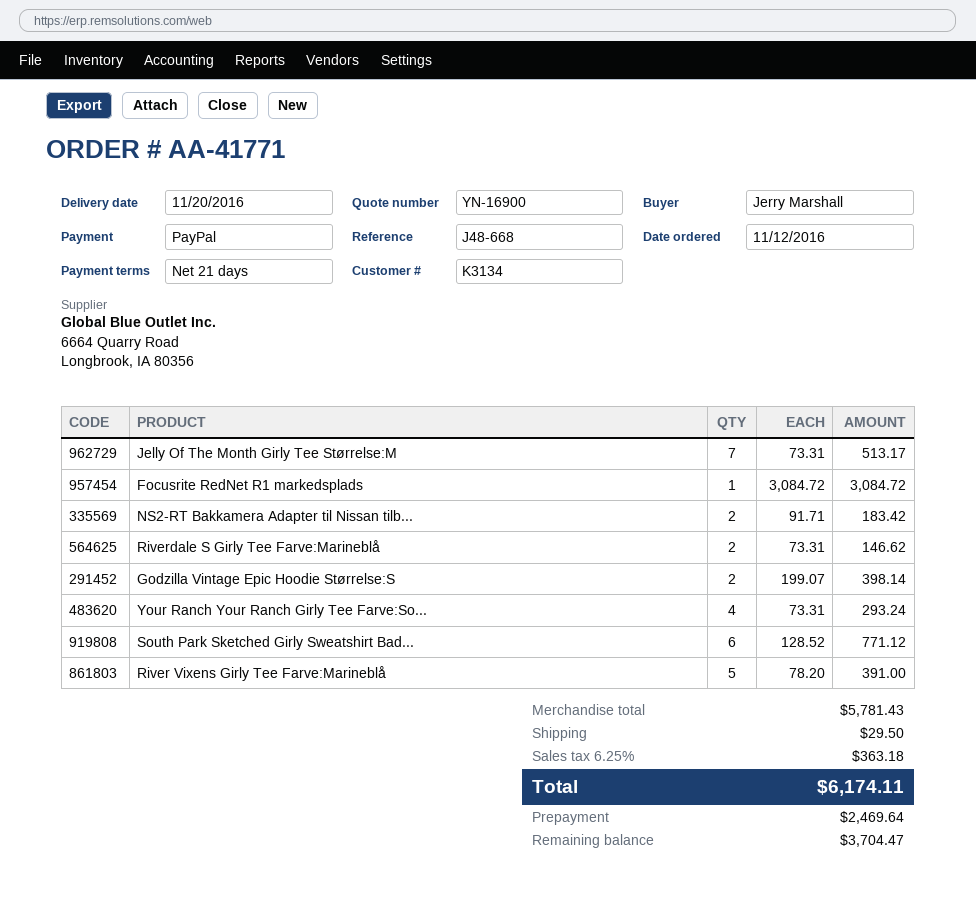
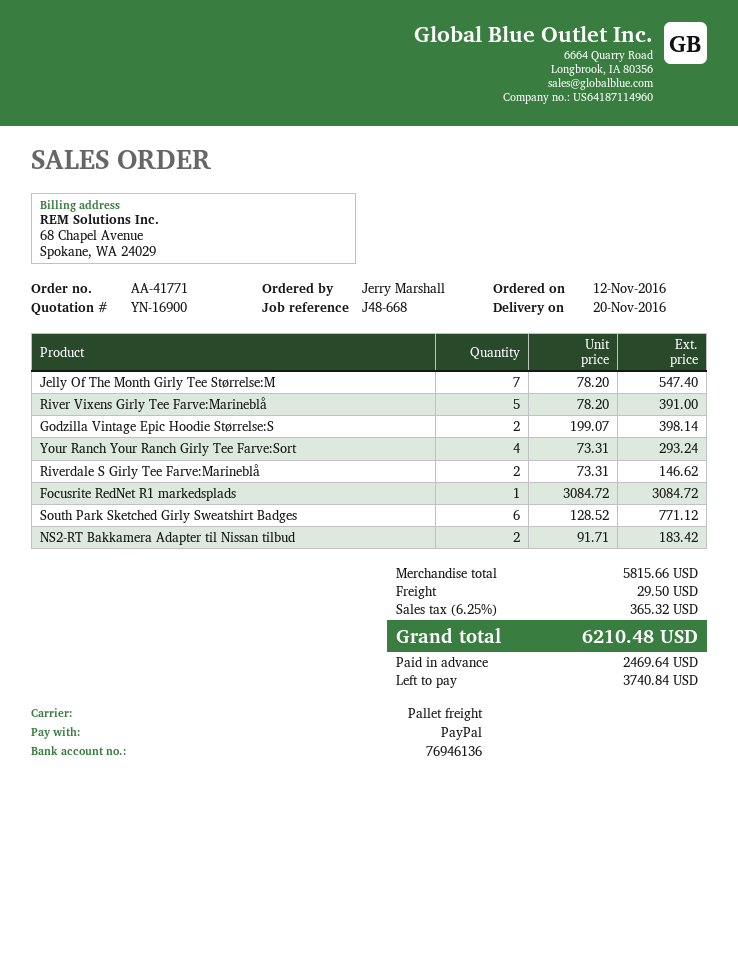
Jelly Of The Month Girly Tee Størrelse:M: 7 x 73.31 = 513.17 -> 7 x 78.20 = 547.40
subtotal: 5781.43 -> 5815.66
tax: 6.25% = 363.18 -> 6.25% = 365.32
total: 6174.11 -> 6210.48
balance: 3704.47 -> 3740.84

